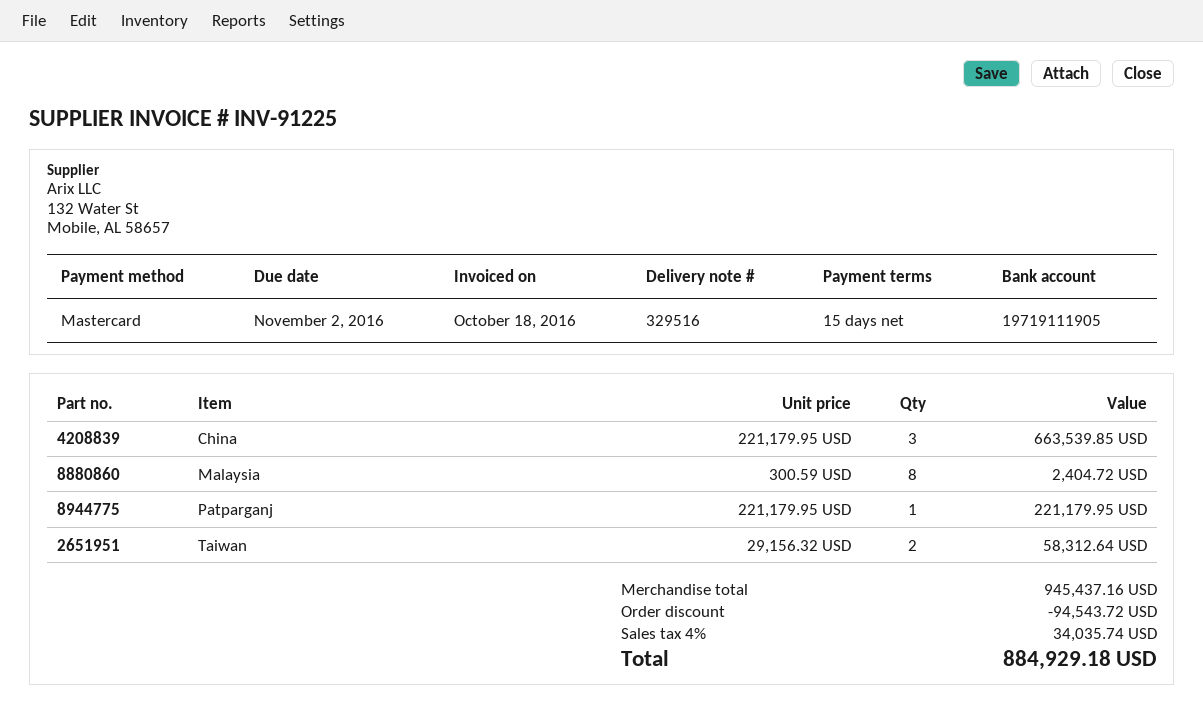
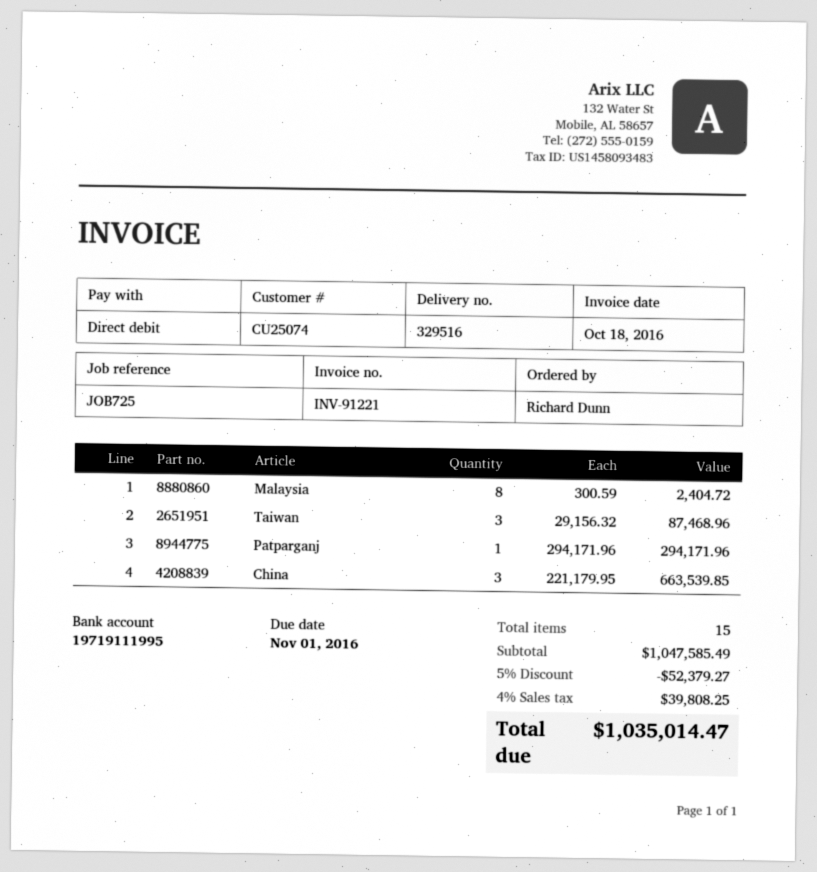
invoice number: INV-91225 -> INV-91221
due date: 2016-11-02 -> 2016-11-01
payment method: Mastercard -> direct debit
bank account: 19719111905 -> 19719111995
Patparganj: 1 x 221179.95 = 221179.95 -> 1 x 294171.96 = 294171.96
Taiwan: 2 x 29156.32 = 58312.64 -> 3 x 29156.32 = 87468.96
subtotal: 945437.16 -> 1047585.49
discount: 94543.72 -> 52379.27
tax: 4% = 34035.74 -> 4% = 39808.25
total: 884929.18 -> 1035014.47

